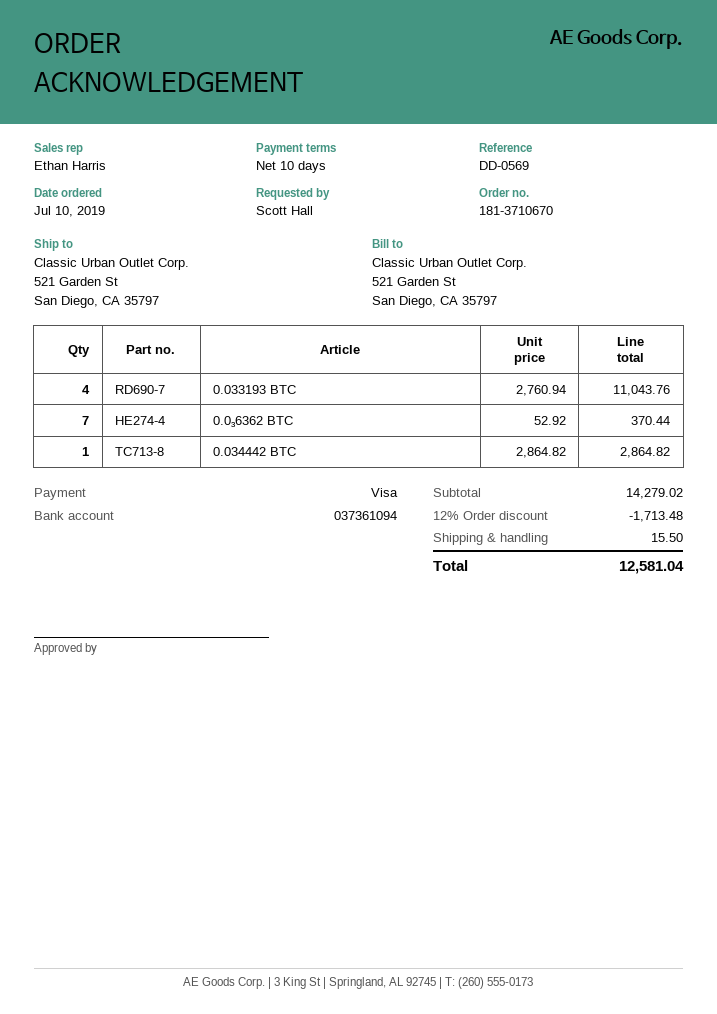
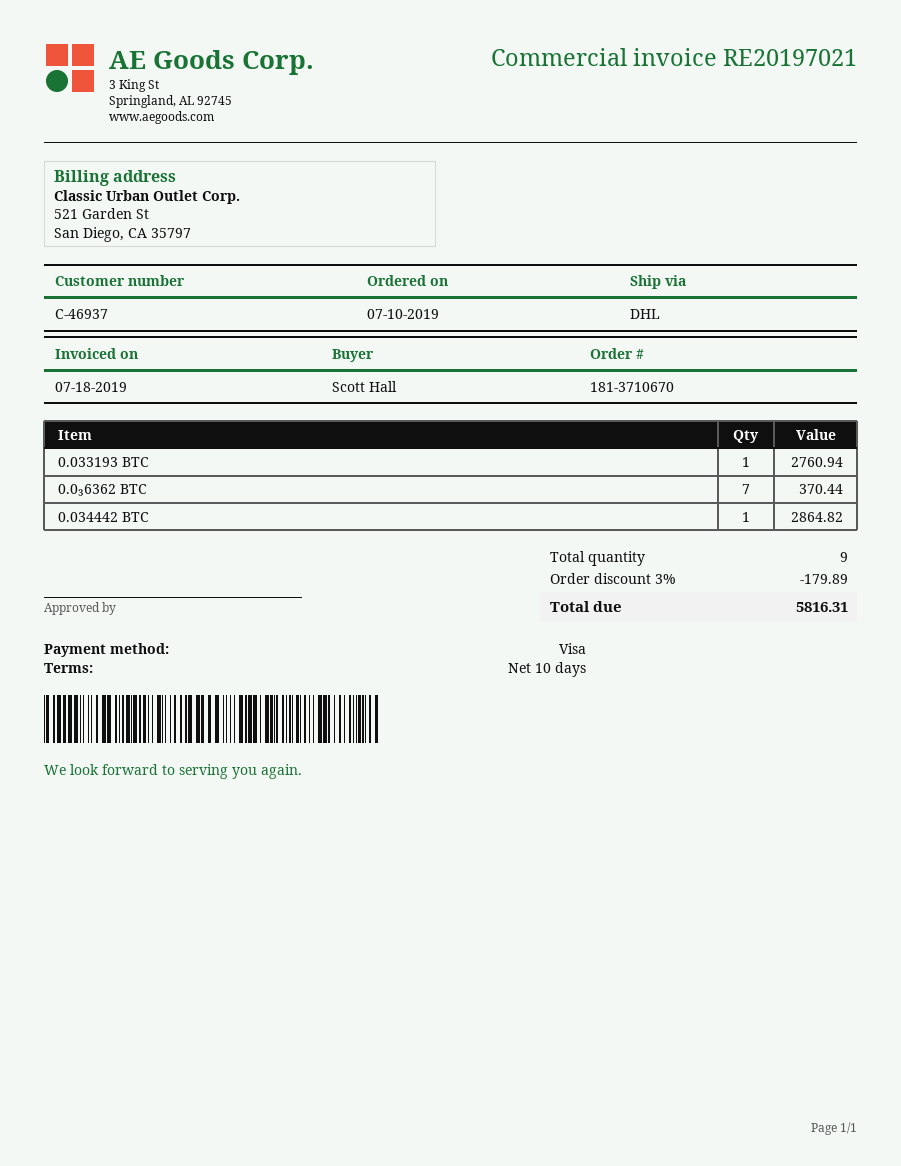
0.033193 BTC: 4 for 11043.76 -> 1 for 2760.94
discount: 12% = 1713.48 -> 3% = 179.89
shipping: 15.50 -> none
total: 12581.04 -> 5816.31

